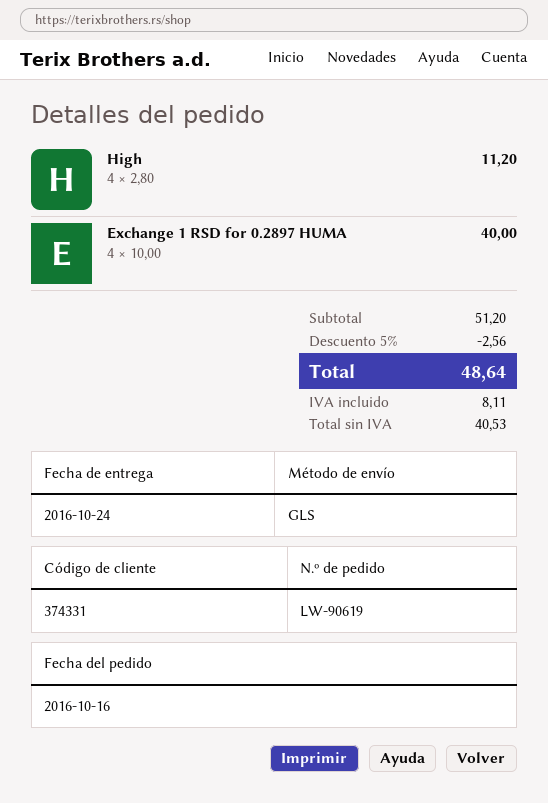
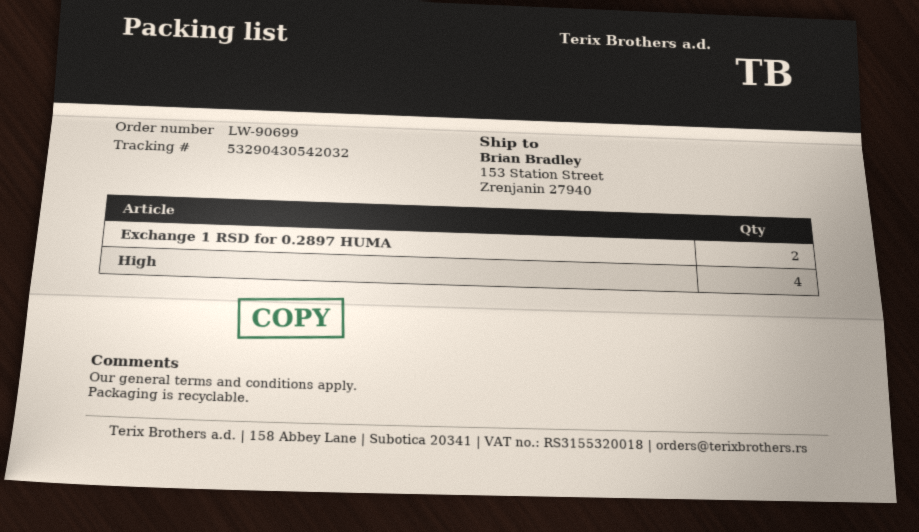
order number: LW-90619 -> LW-90699
Exchange 1 RSD for 0.2897 HUMA: 4 -> 2

